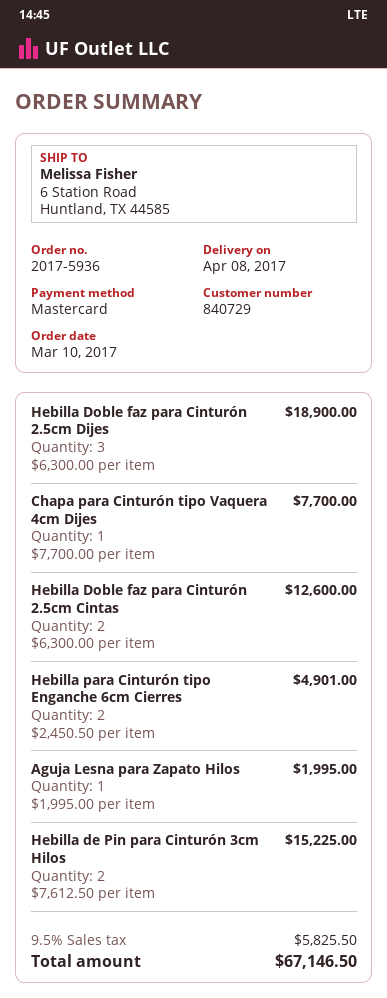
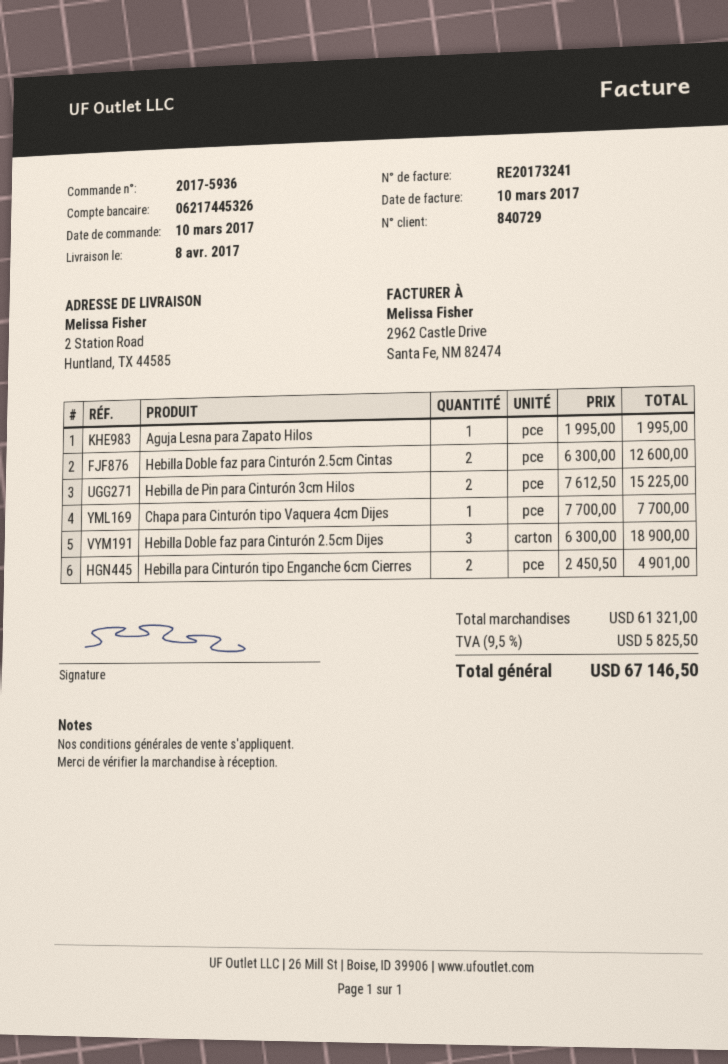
ship to: 6 Station Road, Huntland, TX 44585 -> 2 Station Road, Huntland, TX 44585

